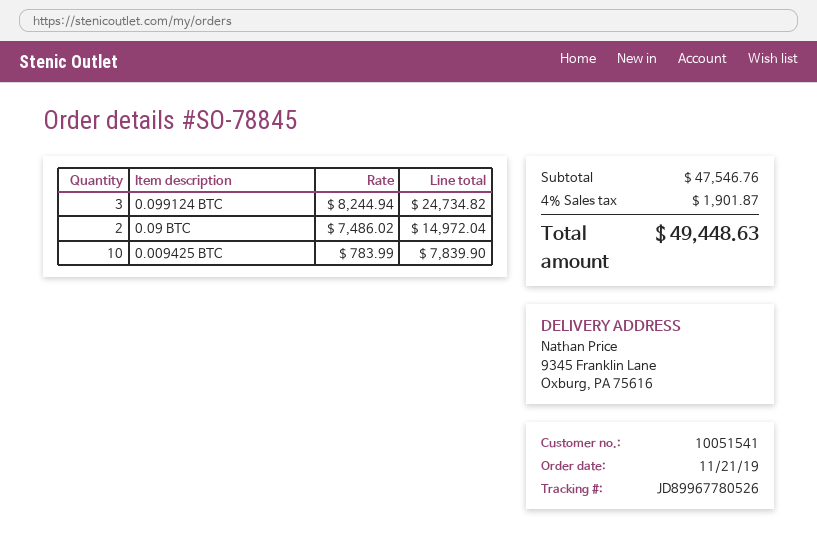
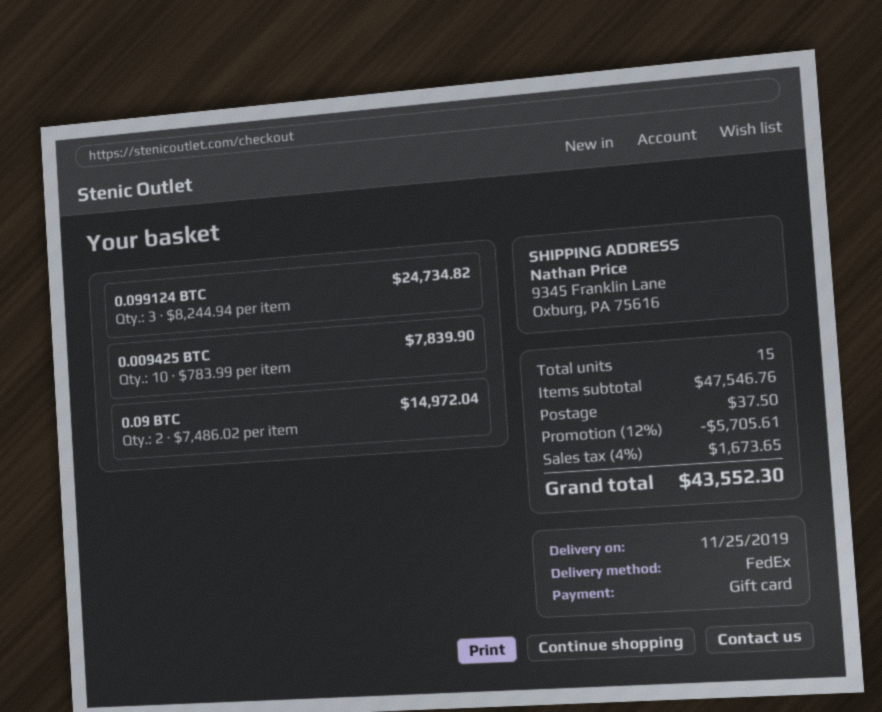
discount: none -> 12% = 5705.61
shipping: none -> 37.50
tax: 4% = 1901.87 -> 4% = 1673.65
total: 49448.63 -> 43552.30

